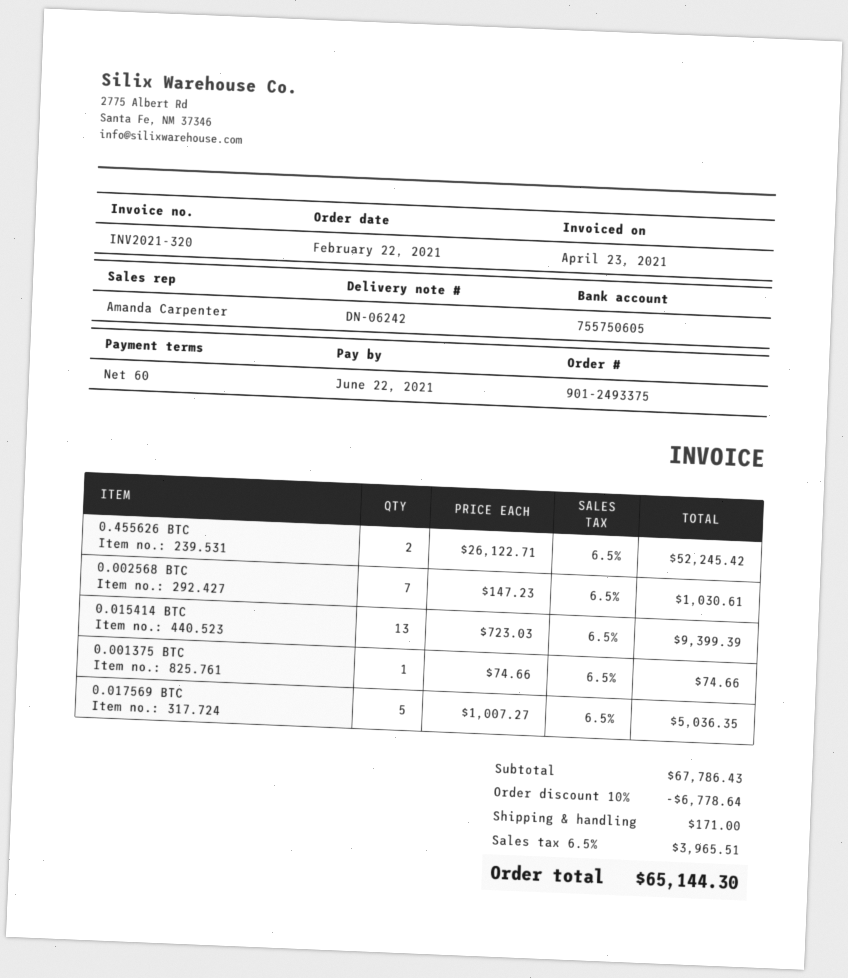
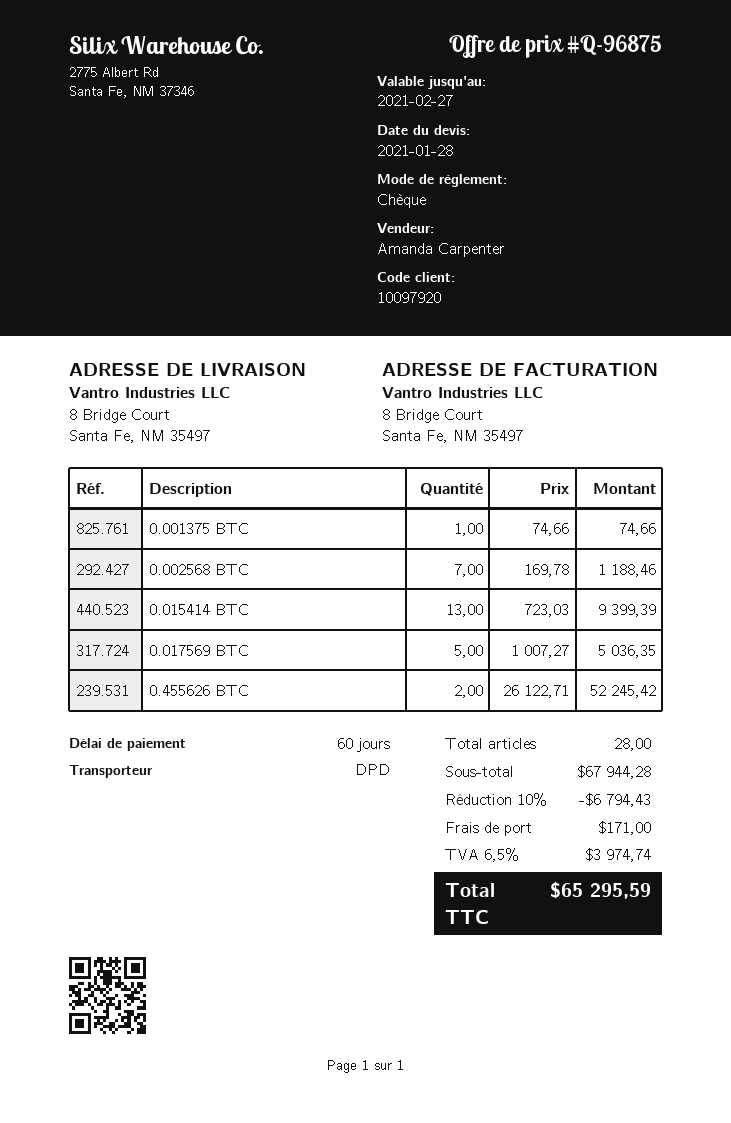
0.002568 BTC: 7 x 147.23 = 1030.61 -> 7 x 169.78 = 1188.46
subtotal: 67786.43 -> 67944.28
discount: 10% = 6778.64 -> 10% = 6794.43
tax: 6.5% = 3965.51 -> 6.5% = 3974.74
total: 65144.30 -> 65295.59

